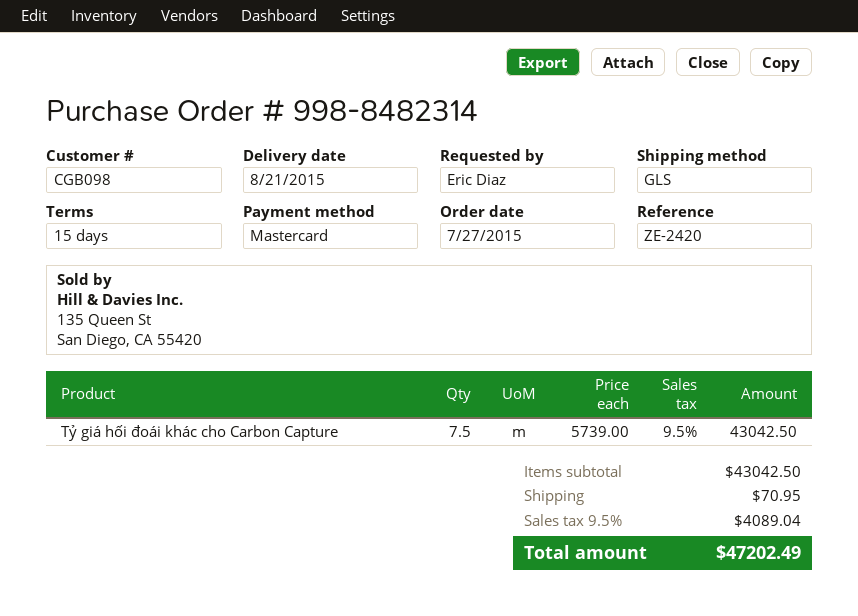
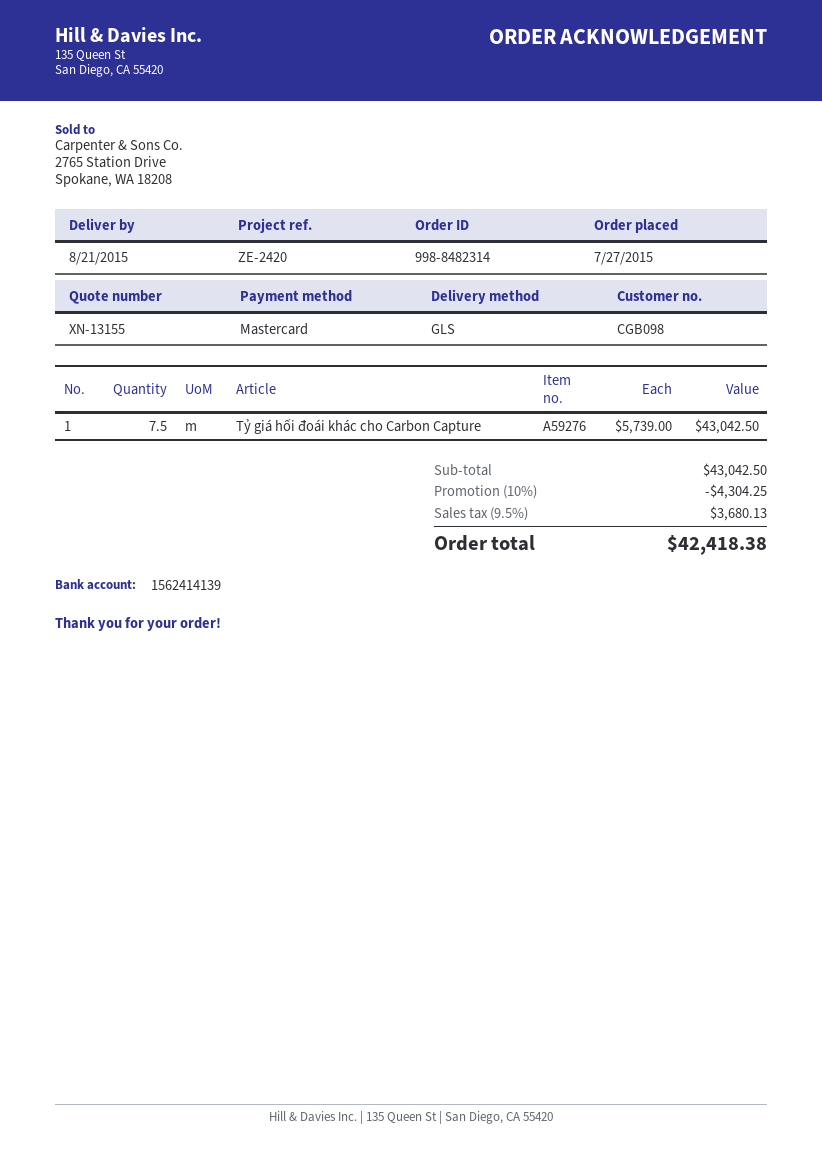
discount: none -> 10% = 4304.25
shipping: 70.95 -> none
tax: 9.5% = 4089.04 -> 9.5% = 3680.13
total: 47202.49 -> 42418.38

